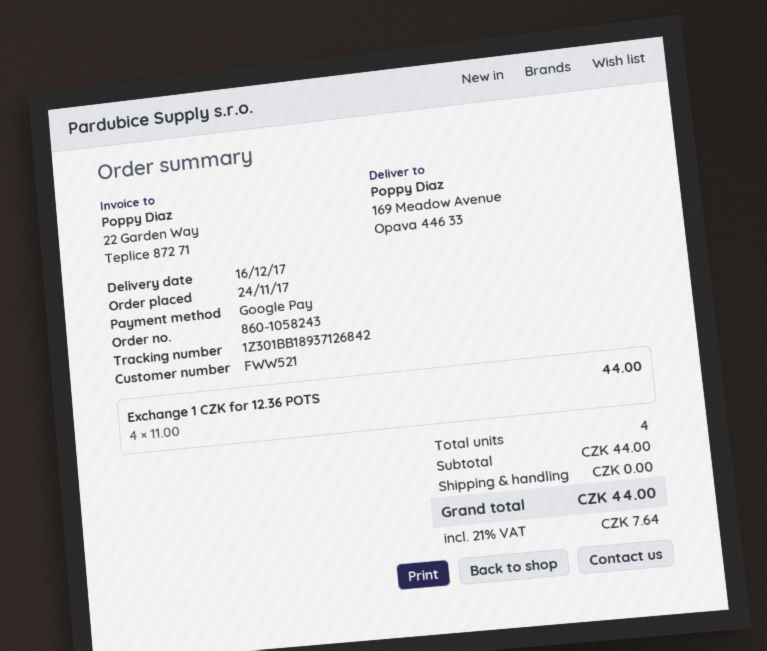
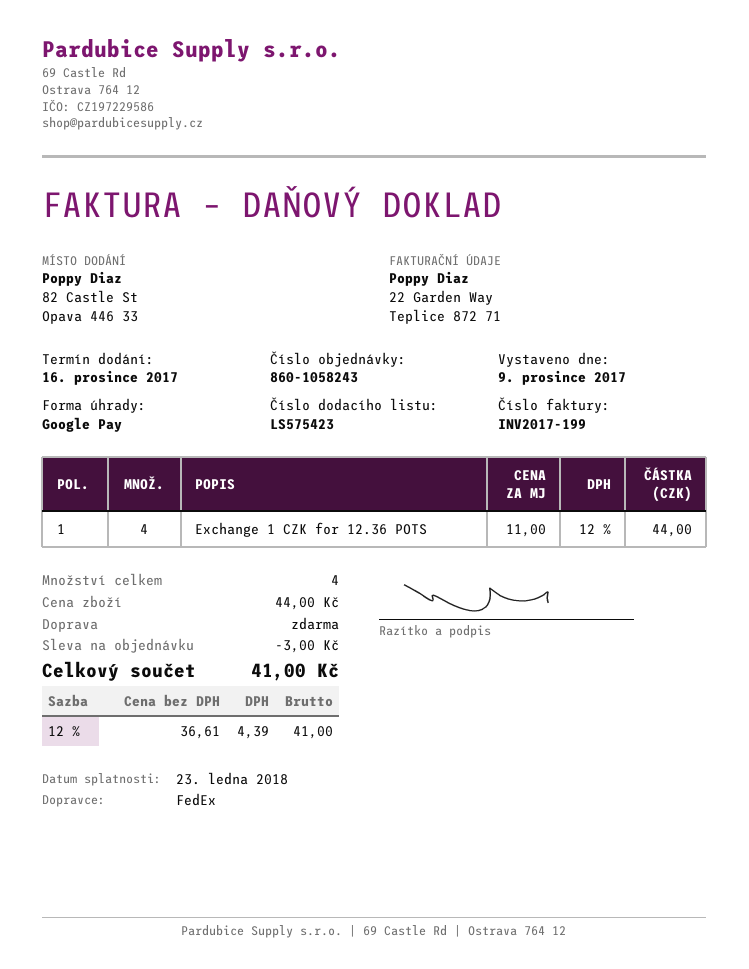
ship to: 169 Meadow Avenue, Opava 446 33 -> 82 Castle St, Opava 446 33
discount: none -> 3.00
tax: 21% = 7.64 -> 12% = 4.39
total: 44.00 -> 41.00

